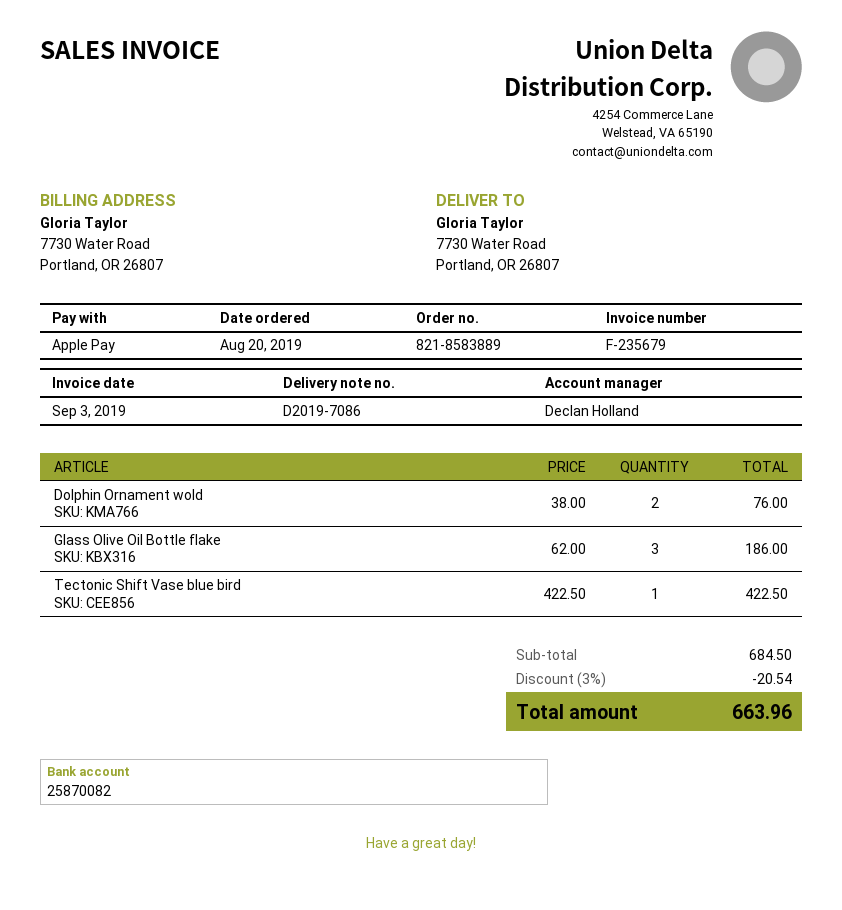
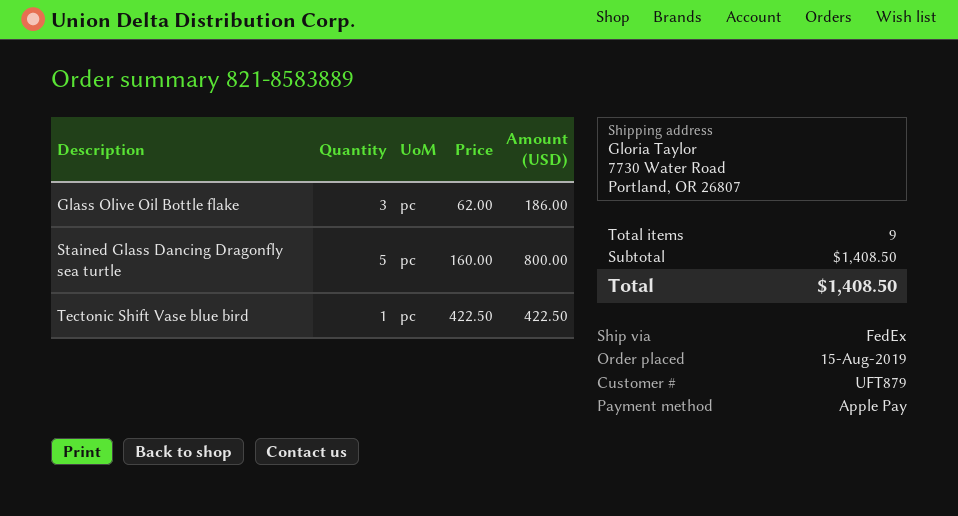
order date: 2019-08-20 -> 2019-08-15
Dolphin Ornament wold: 2 x 38.00 = 76.00 -> none
Stained Glass Dancing Dragonfly sea turtle: none -> 5 x 160.00 = 800.00
subtotal: 684.50 -> 1408.50
discount: 3% = 20.54 -> none
total: 663.96 -> 1408.50

